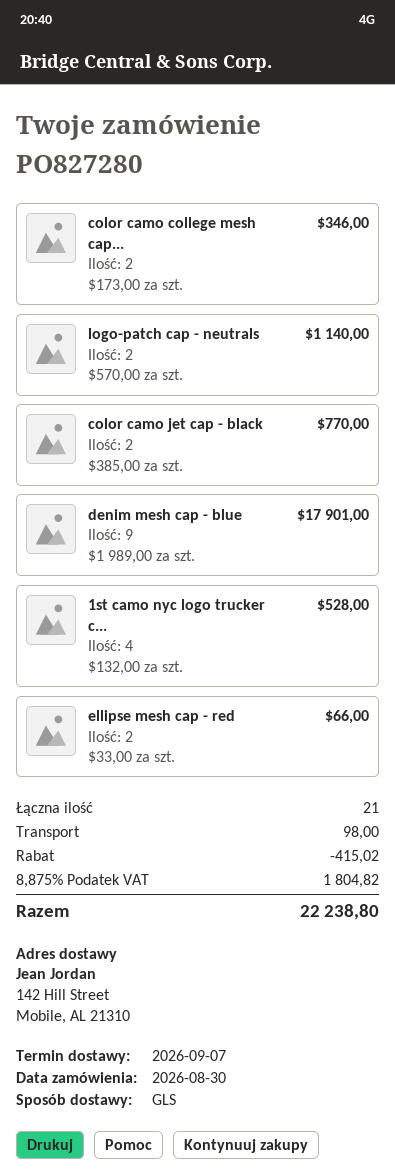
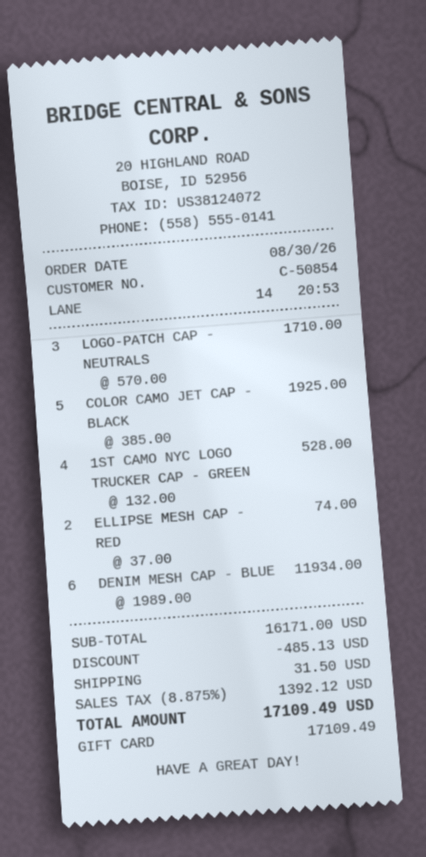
color camo college mesh cap...: 2 x 173.00 = 346.00 -> none
logo-patch cap - neutrals: 2 x 570.00 = 1140.00 -> 3 x 570.00 = 1710.00
color camo jet cap - black: 2 x 385.00 = 770.00 -> 5 x 385.00 = 1925.00
denim mesh cap - blue: 9 x 1989.00 = 17901.00 -> 6 x 1989.00 = 11934.00
ellipse mesh cap - red: 2 x 33.00 = 66.00 -> 2 x 37.00 = 74.00
discount: 415.02 -> 485.13
shipping: 98.00 -> 31.50
tax: 8.875% = 1804.82 -> 8.875% = 1392.12
total: 22238.80 -> 17109.49

